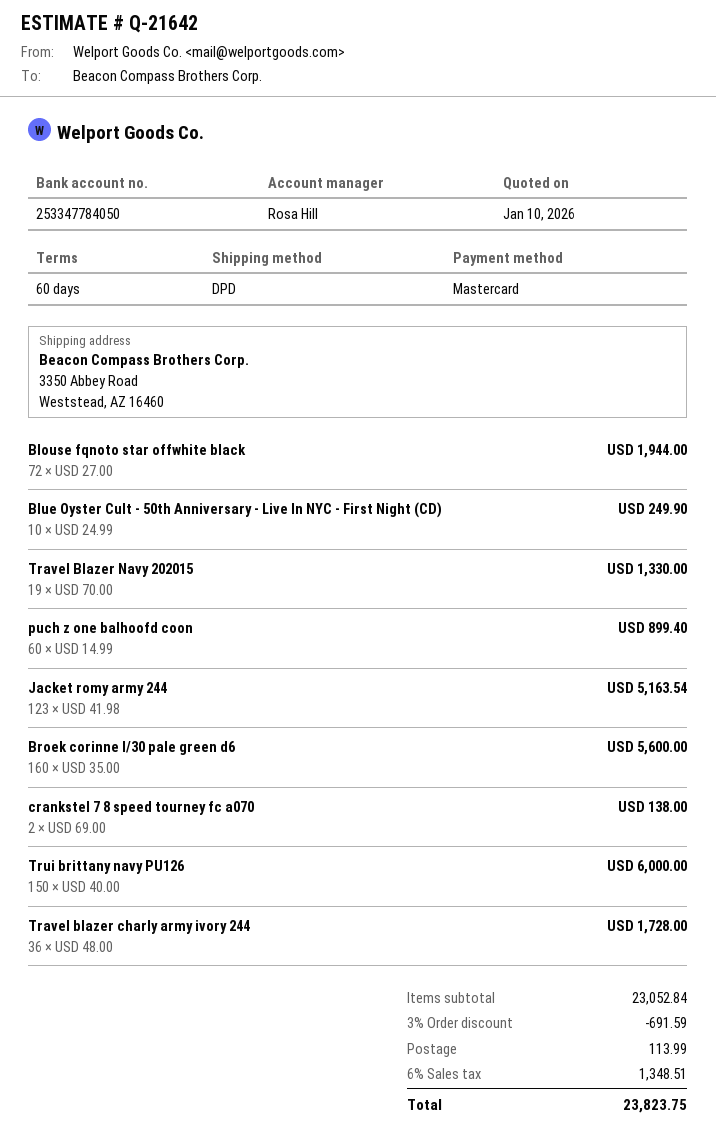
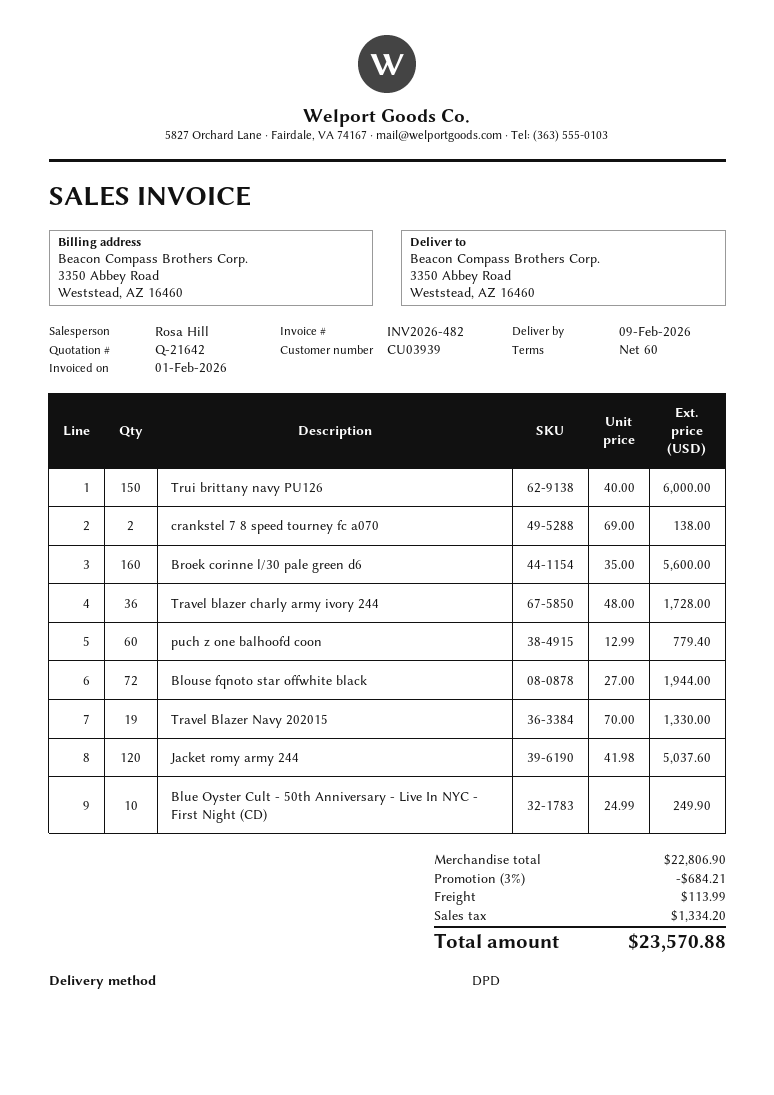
puch z one balhoofd coon: 60 x 14.99 = 899.40 -> 60 x 12.99 = 779.40
Jacket romy army 244: 123 x 41.98 = 5163.54 -> 120 x 41.98 = 5037.60
subtotal: 23052.84 -> 22806.90
discount: 3% = 691.59 -> 3% = 684.21
tax: 1348.51 -> 1334.20
total: 23823.75 -> 23570.88

